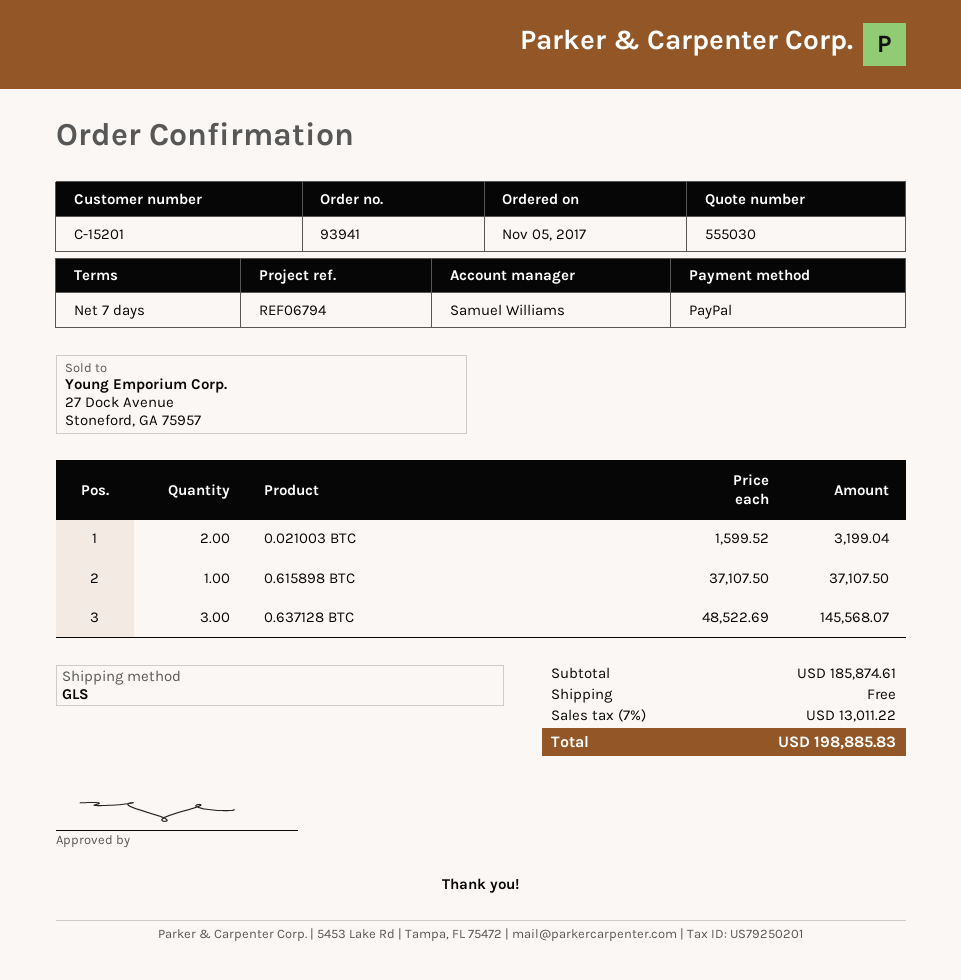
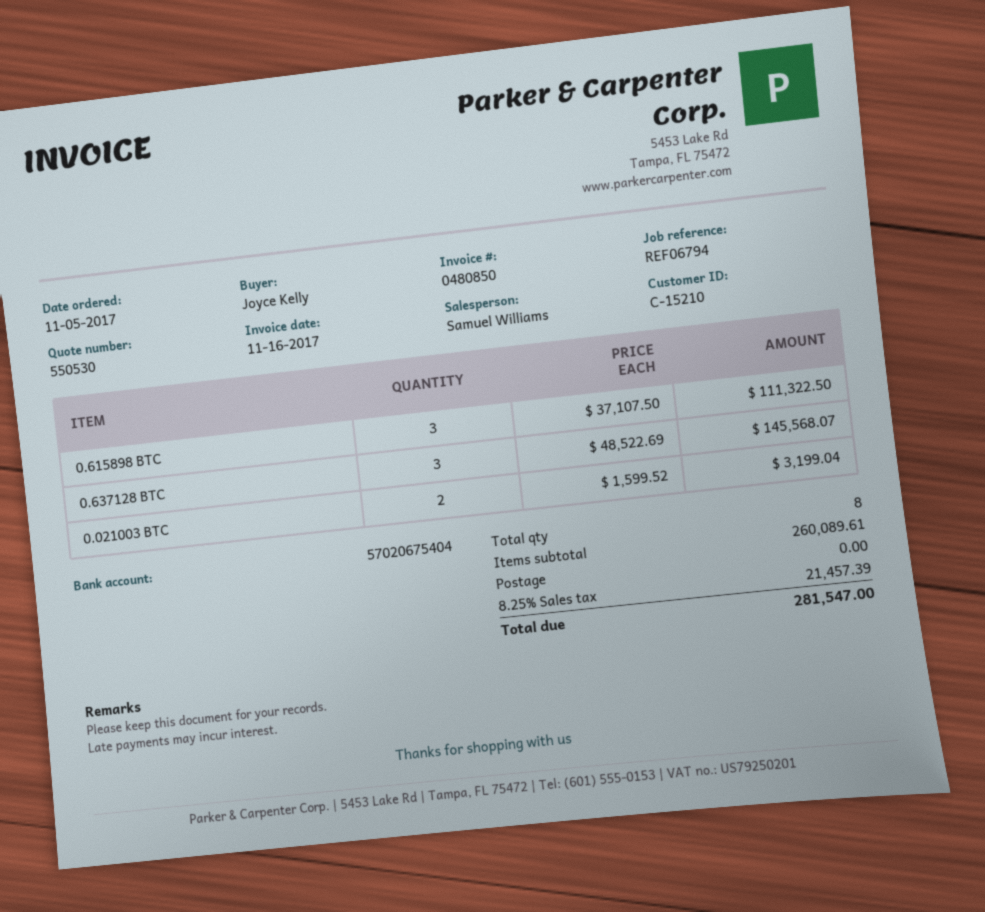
quote number: 555030 -> 550530
customer number: C-15201 -> C-15210
0.615898 BTC: 1 x 37107.50 = 37107.50 -> 3 x 37107.50 = 111322.50
subtotal: 185874.61 -> 260089.61
tax: 7% = 13011.22 -> 8.25% = 21457.39
total: 198885.83 -> 281547.00

